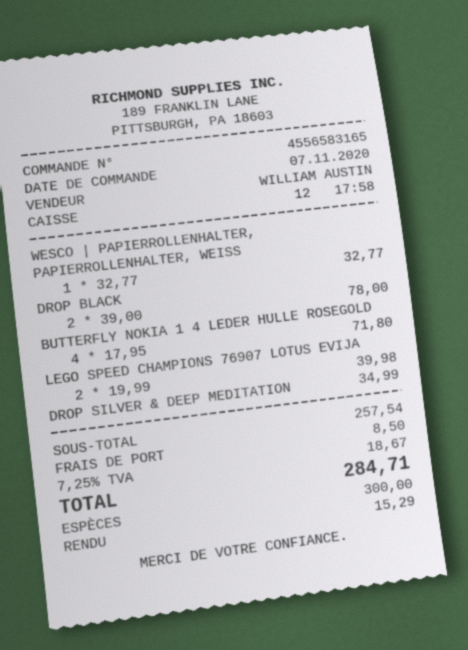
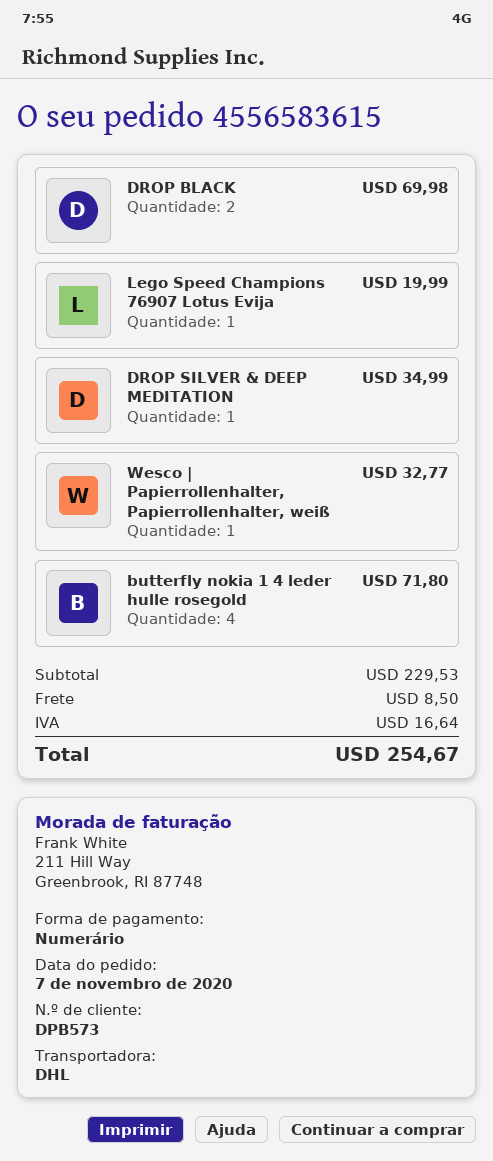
order number: 4556583165 -> 4556583615
DROP BLACK: 2 for 78.00 -> 2 for 69.98
LEGO SPEED CHAMPIONS 76907 LOTUS EVIJA: 2 for 39.98 -> 1 for 19.99
subtotal: 257.54 -> 229.53
tax: 18.67 -> 16.64
total: 284.71 -> 254.67

